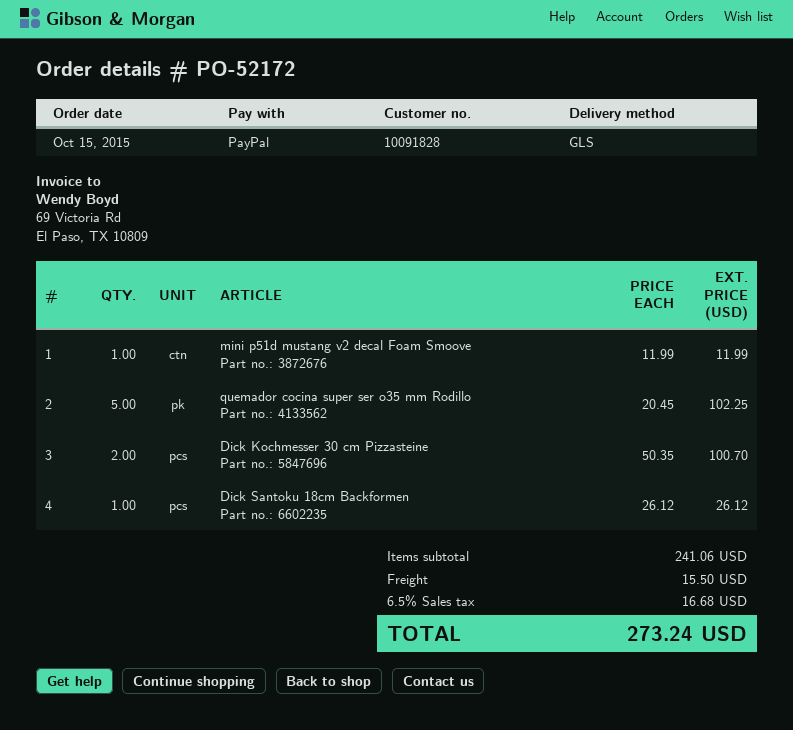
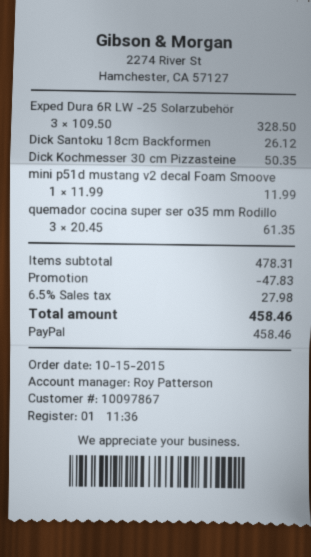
customer number: 10091828 -> 10097867
quemador cocina super ser o35 mm Rodillo: 5 x 20.45 = 102.25 -> 3 x 20.45 = 61.35
Dick Kochmesser 30 cm Pizzasteine: 2 x 50.35 = 100.70 -> 1 x 50.35 = 50.35
Exped Dura 6R LW -25 Solarzubehör: none -> 3 x 109.50 = 328.50
subtotal: 241.06 -> 478.31
discount: none -> 47.83
shipping: 15.50 -> none
tax: 6.5% = 16.68 -> 6.5% = 27.98
total: 273.24 -> 458.46

